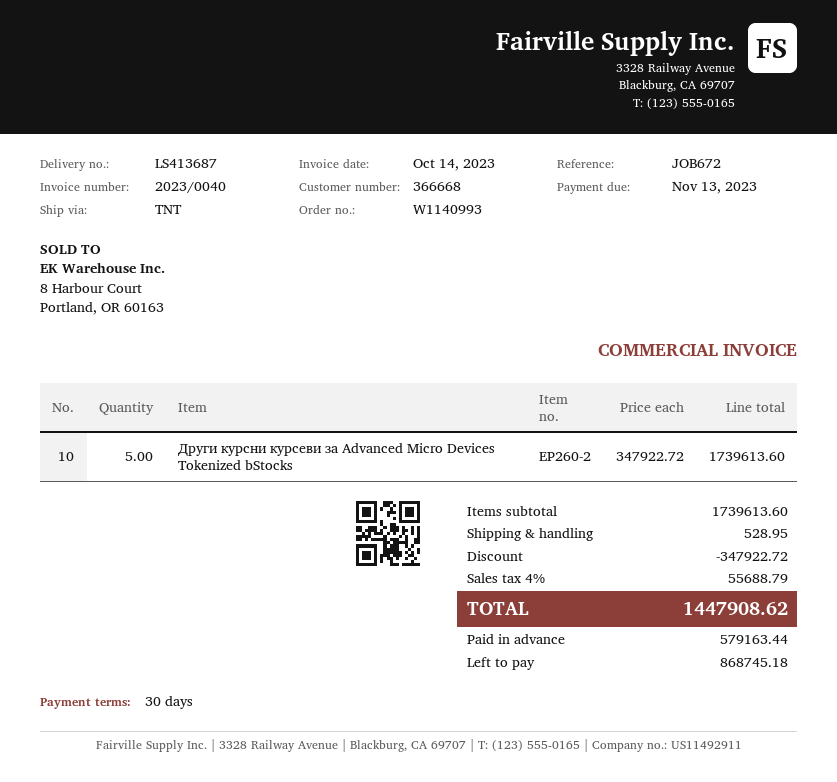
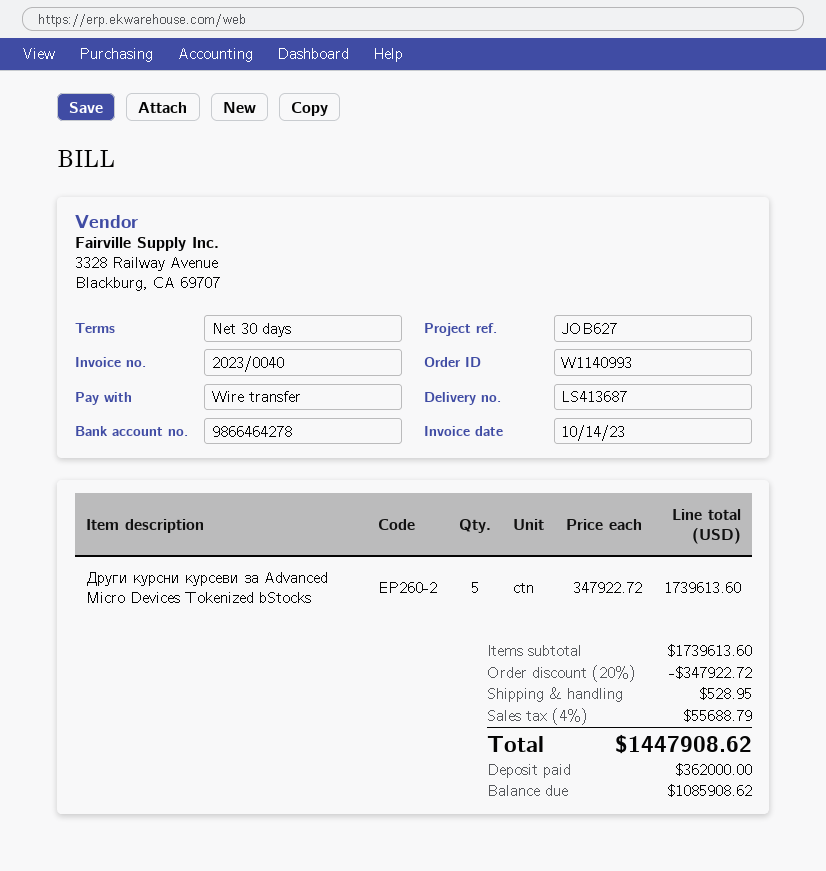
reference: JOB672 -> JOB627
deposit: 579163.44 -> 362000.00
balance: 868745.18 -> 1085908.62

